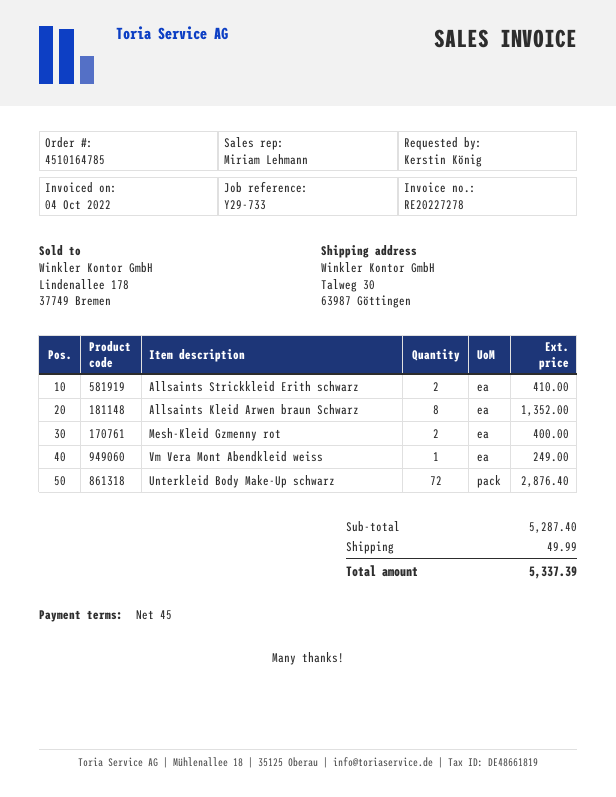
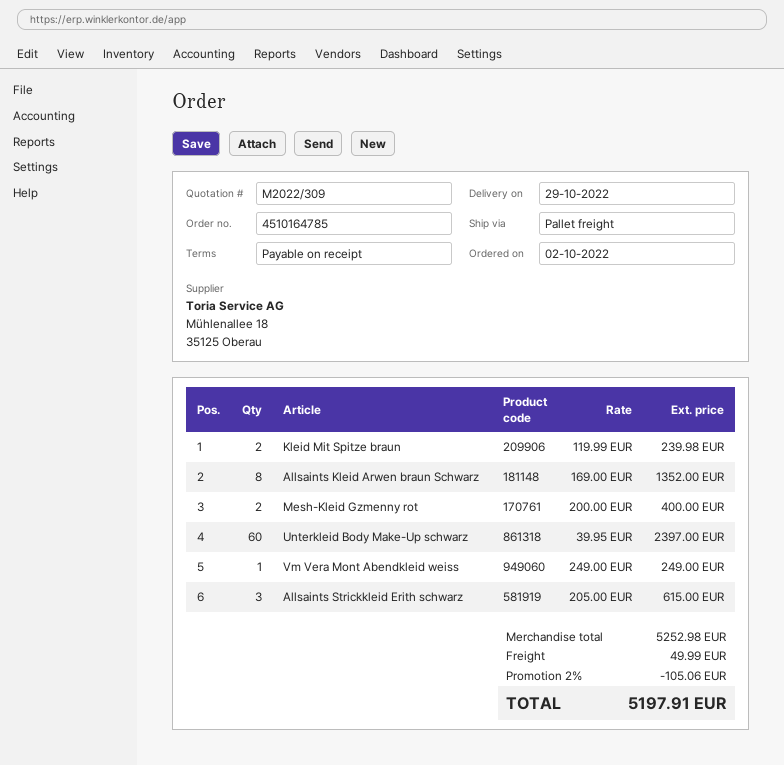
payment terms: 45 days -> on receipt
Allsaints Strickkleid Erith schwarz: 2 for 410.00 -> 3 for 615.00
Unterkleid Body Make-Up schwarz: 72 for 2876.40 -> 60 for 2397.00
Kleid Mit Spitze braun: none -> 2 for 239.98
subtotal: 5287.40 -> 5252.98
discount: none -> 2% = 105.06
total: 5337.39 -> 5197.91

